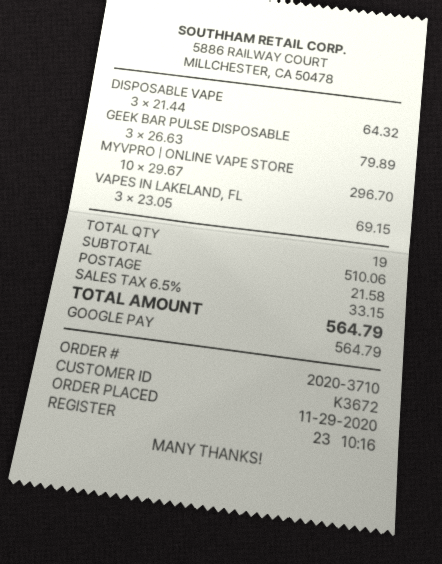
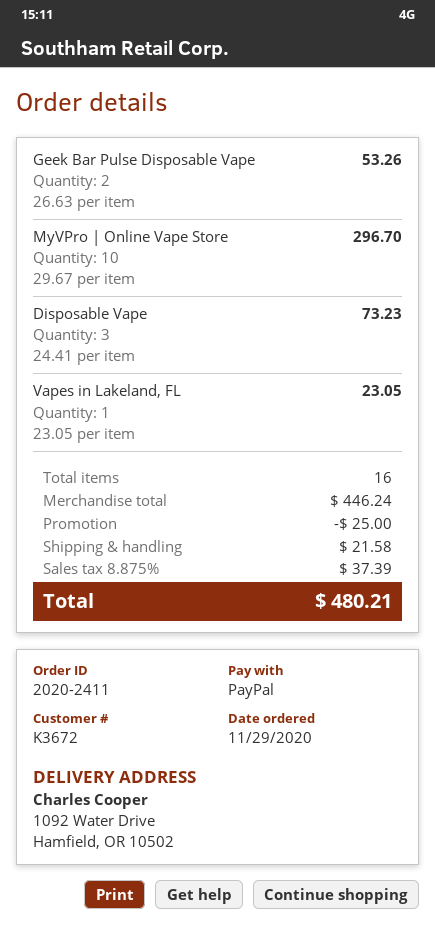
order number: 2020-3710 -> 2020-2411
payment method: Google Pay -> PayPal
DISPOSABLE VAPE: 3 x 21.44 = 64.32 -> 3 x 24.41 = 73.23
GEEK BAR PULSE DISPOSABLE: 3 x 26.63 = 79.89 -> 2 x 26.63 = 53.26
VAPES IN LAKELAND, FL: 3 x 23.05 = 69.15 -> 1 x 23.05 = 23.05
total quantity: 19 -> 16
subtotal: 510.06 -> 446.24
discount: none -> 25.00
tax: 6.5% = 33.15 -> 8.875% = 37.39
total: 564.79 -> 480.21

